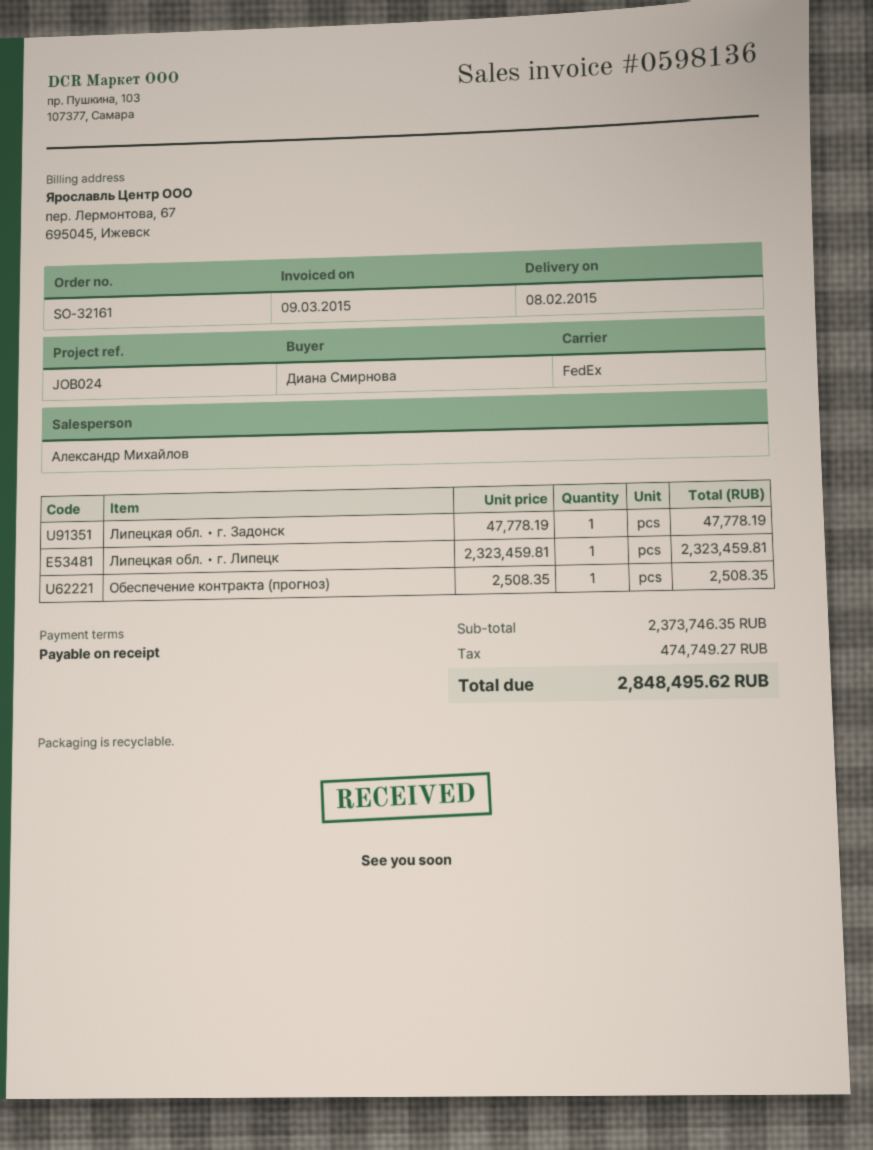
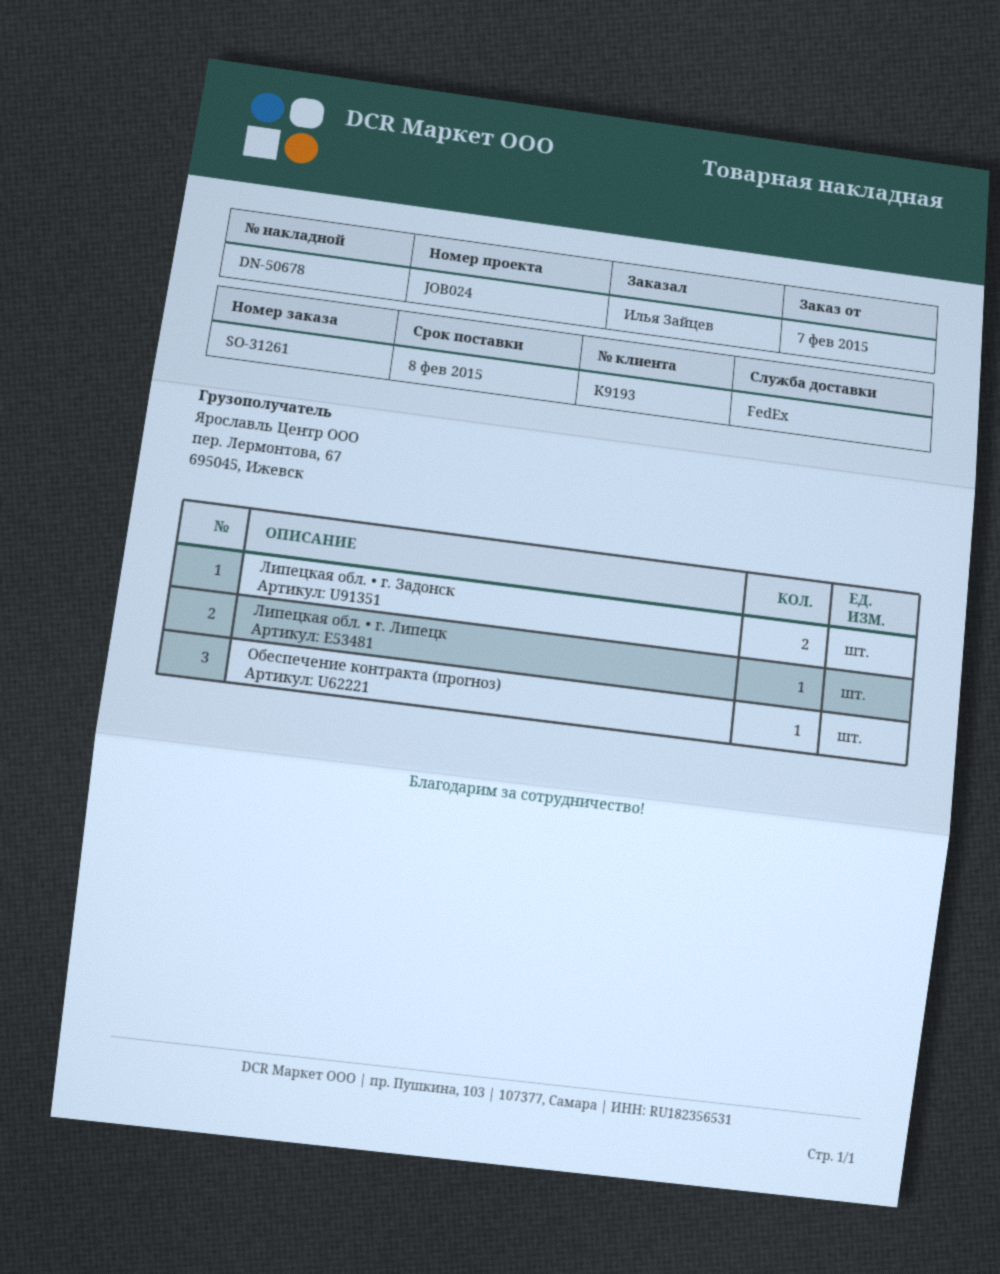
order number: SO-32161 -> SO-31261
ordered by: Диана Смирнова -> Илья Зайцев
Липецкая обл. • г. Задонск: 1 -> 2

